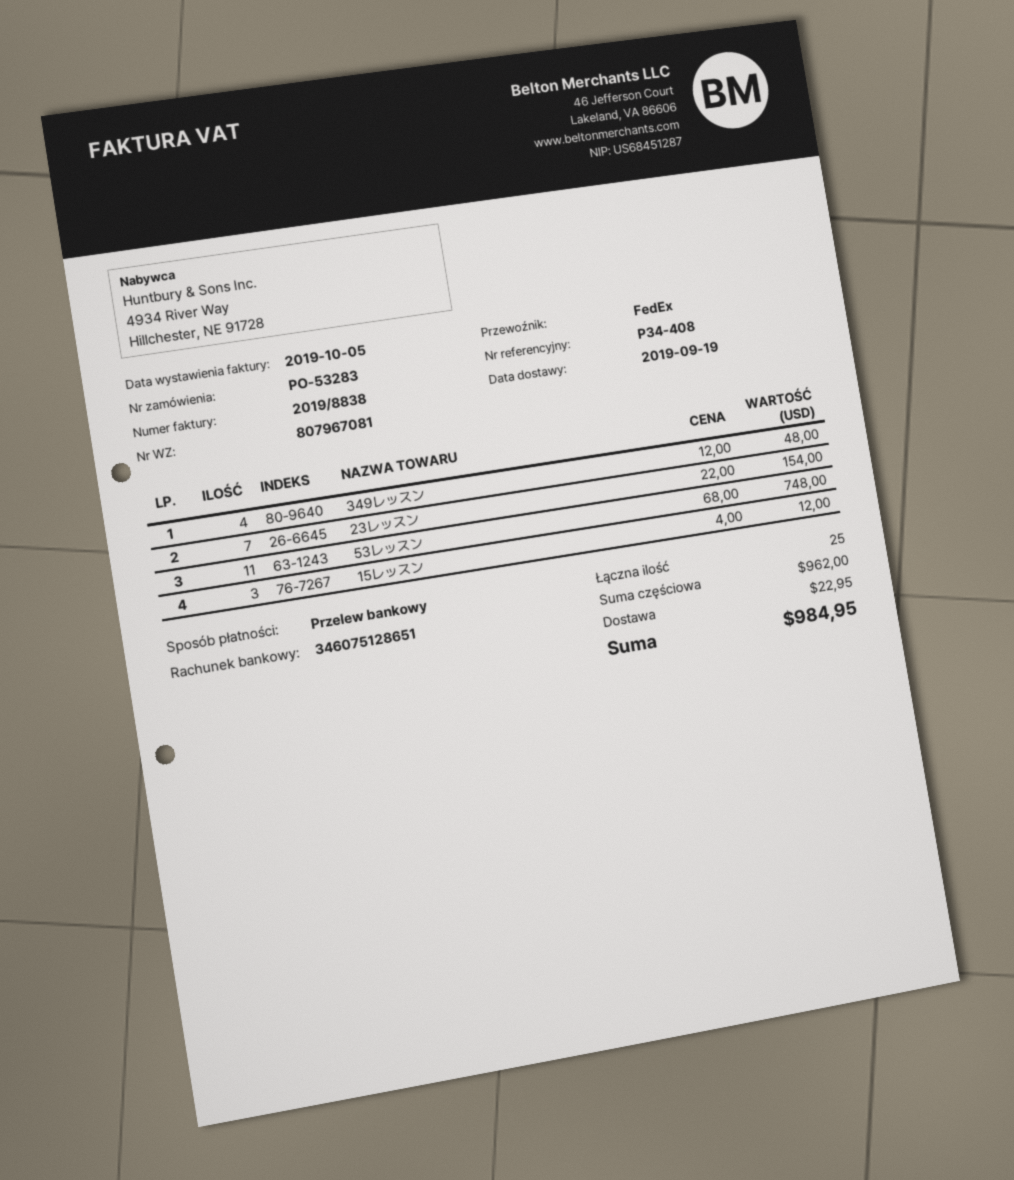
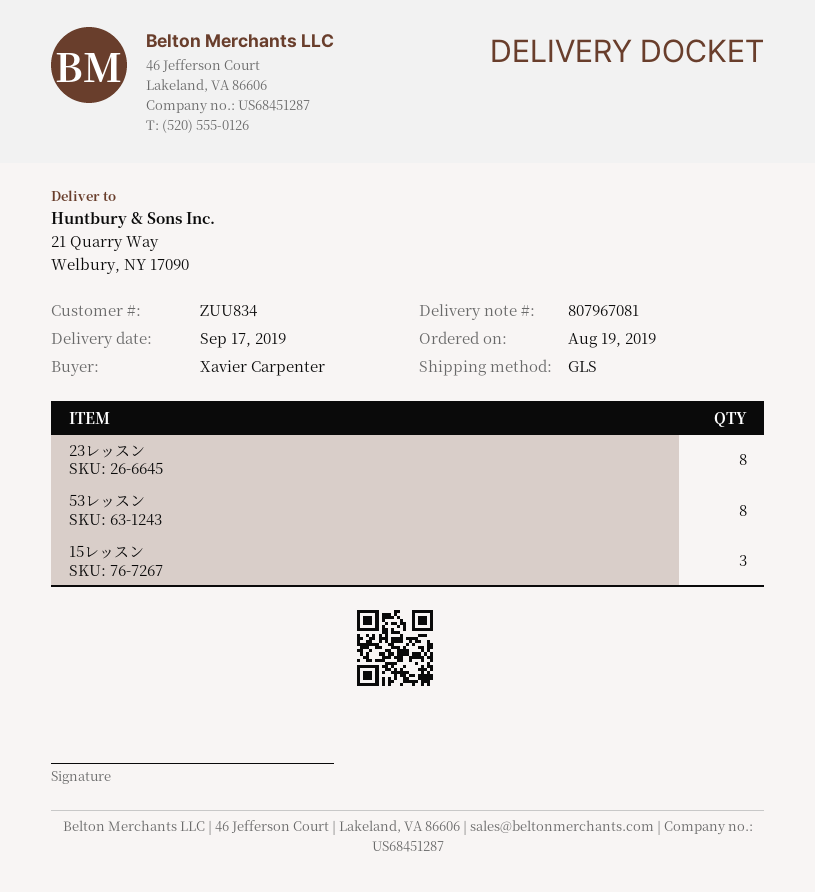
delivery date: 2019-09-19 -> 2019-09-17
shipping method: FedEx -> GLS
349レッスン: 4 -> none
23レッスン: 7 -> 8
53レッスン: 11 -> 8

